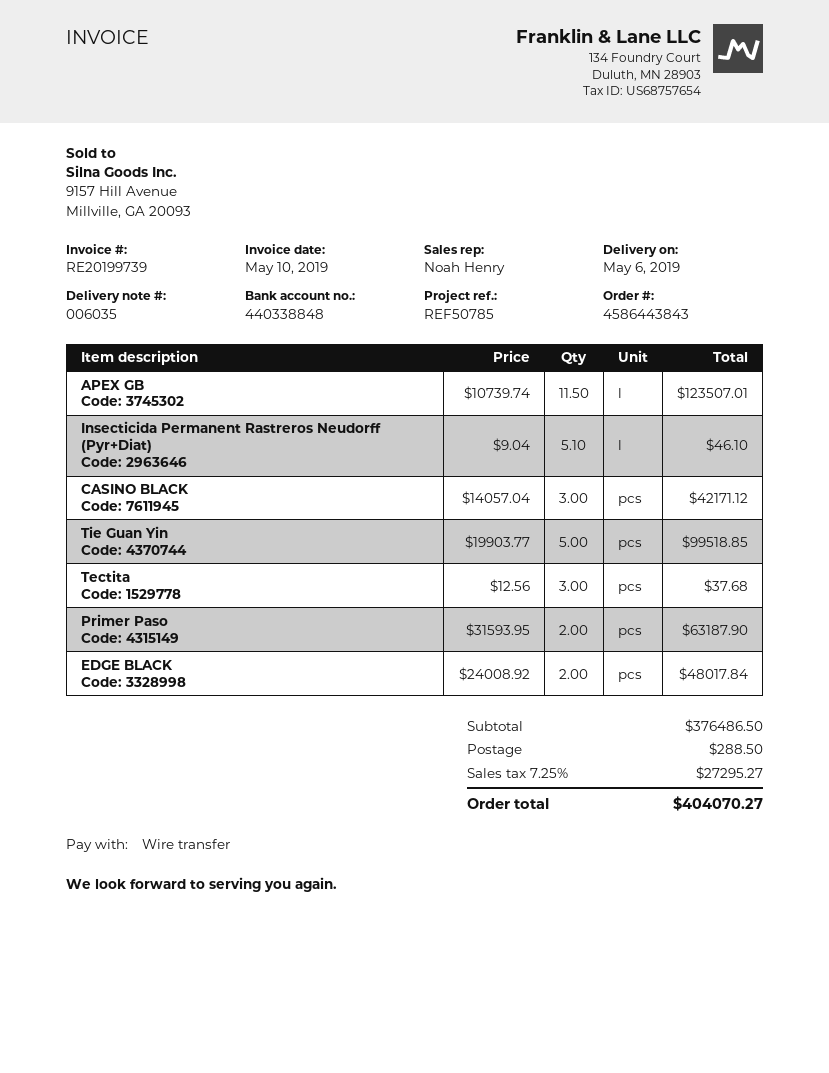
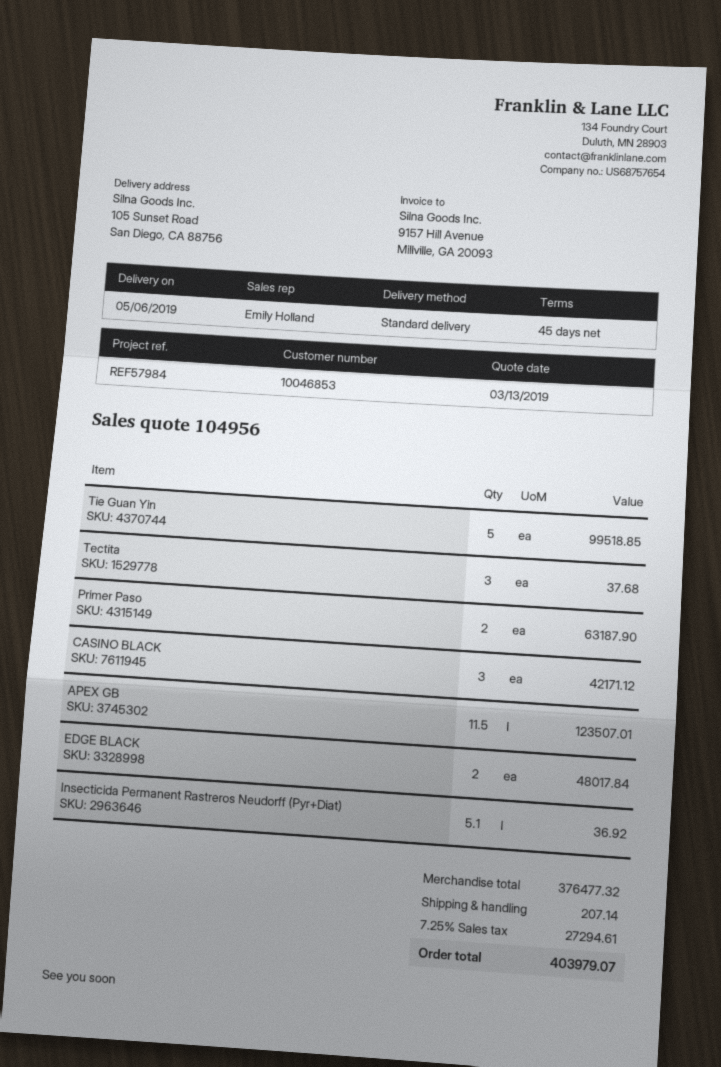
reference: REF50785 -> REF57984
sales rep: Noah Henry -> Emily Holland
Insecticida Permanent Rastreros Neudorff (Pyr+Diat): 5.1 for 46.10 -> 5.1 for 36.92
subtotal: 376486.50 -> 376477.32
shipping: 288.50 -> 207.14
tax: 7.25% = 27295.27 -> 7.25% = 27294.61
total: 404070.27 -> 403979.07

